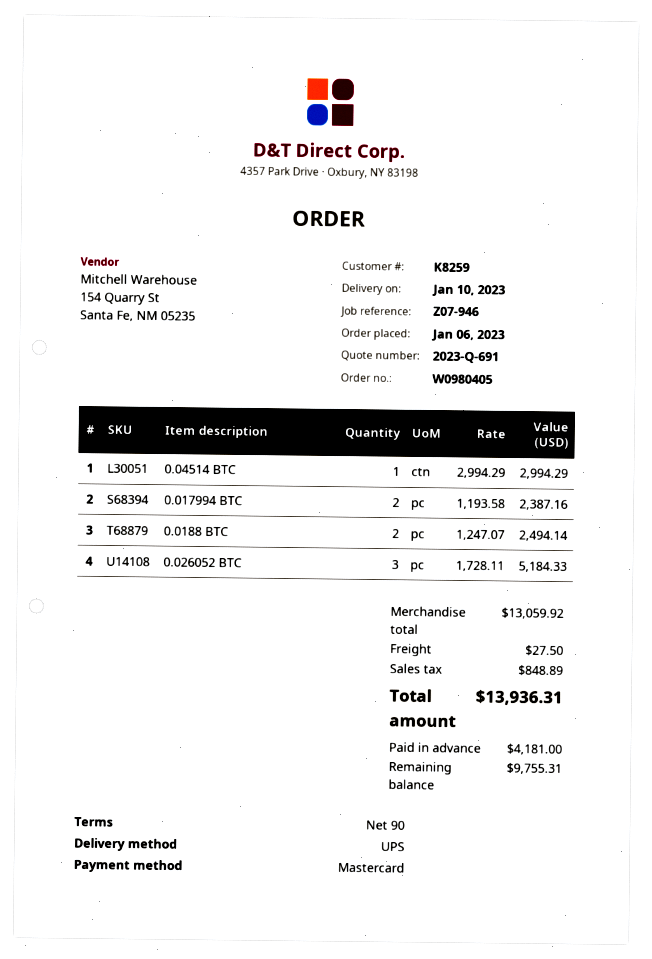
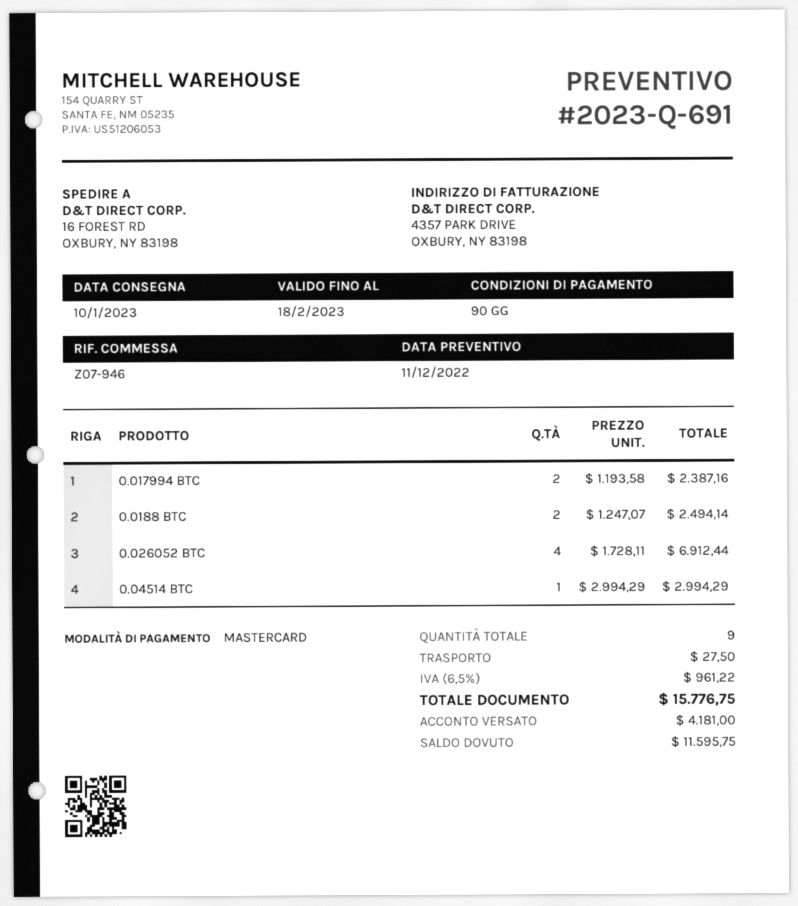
0.026052 BTC: 3 x 1728.11 = 5184.33 -> 4 x 1728.11 = 6912.44
tax: 848.89 -> 961.22
total: 13936.31 -> 15776.75
balance: 9755.31 -> 11595.75

